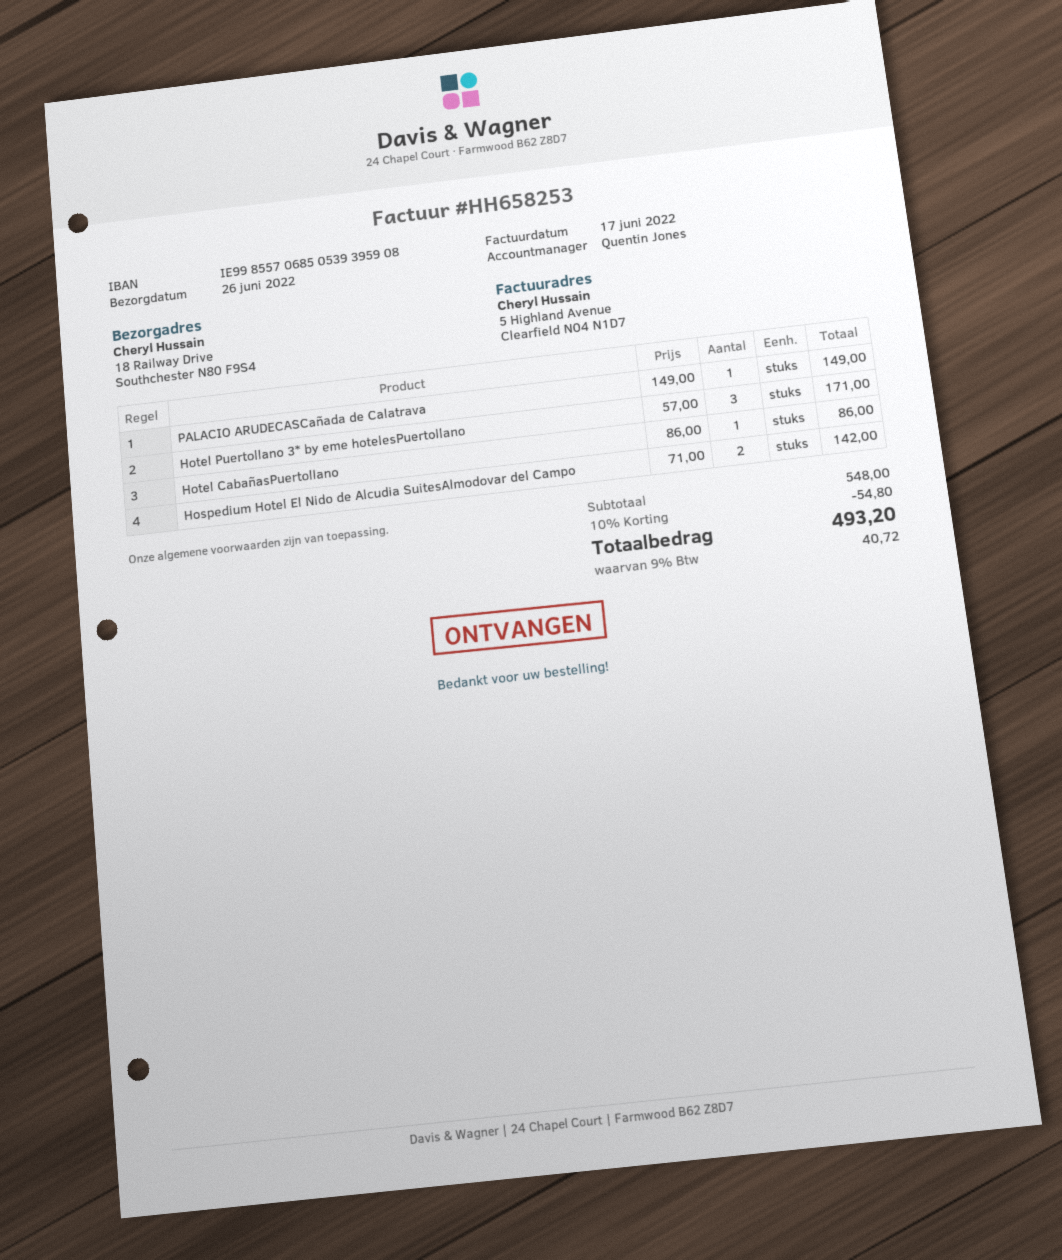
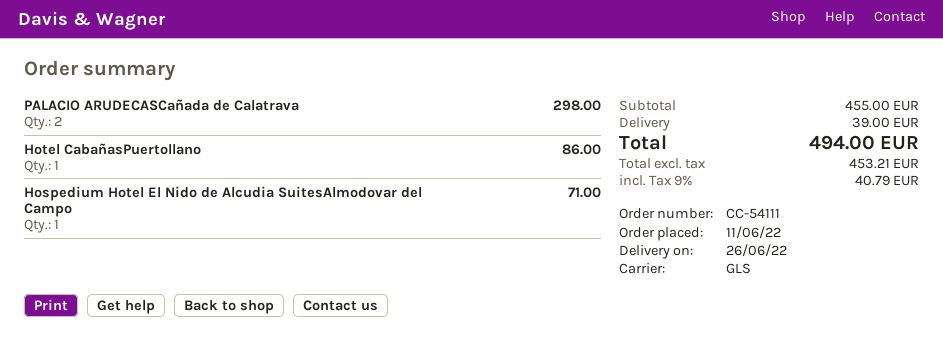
PALACIO ARUDECASCañada de Calatrava: 1 for 149.00 -> 2 for 298.00
Hotel Puertollano 3* by eme hotelesPuertollano: 3 for 171.00 -> none
Hospedium Hotel El Nido de Alcudia SuitesAlmodovar del Campo: 2 for 142.00 -> 1 for 71.00
subtotal: 548.00 -> 455.00
discount: 10% = 54.80 -> none
shipping: none -> 39.00
tax: 9% = 40.72 -> 9% = 40.79
total: 493.20 -> 494.00

